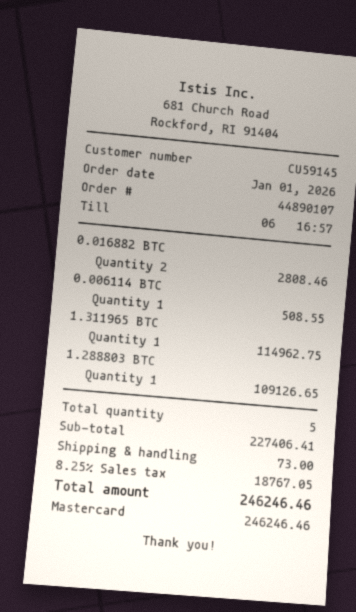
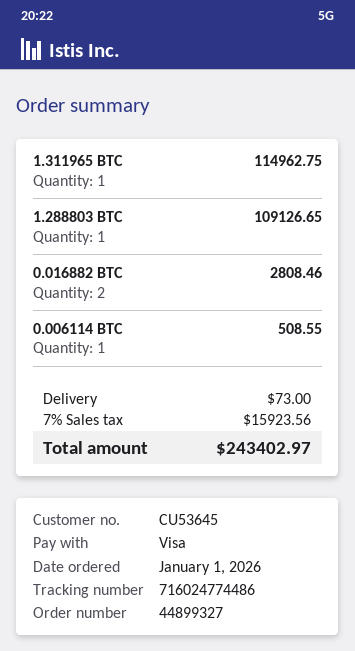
order number: 44890107 -> 44899327
customer number: CU59145 -> CU53645
payment method: Mastercard -> Visa
tax: 8.25% = 18767.05 -> 7% = 15923.56
total: 246246.46 -> 243402.97

